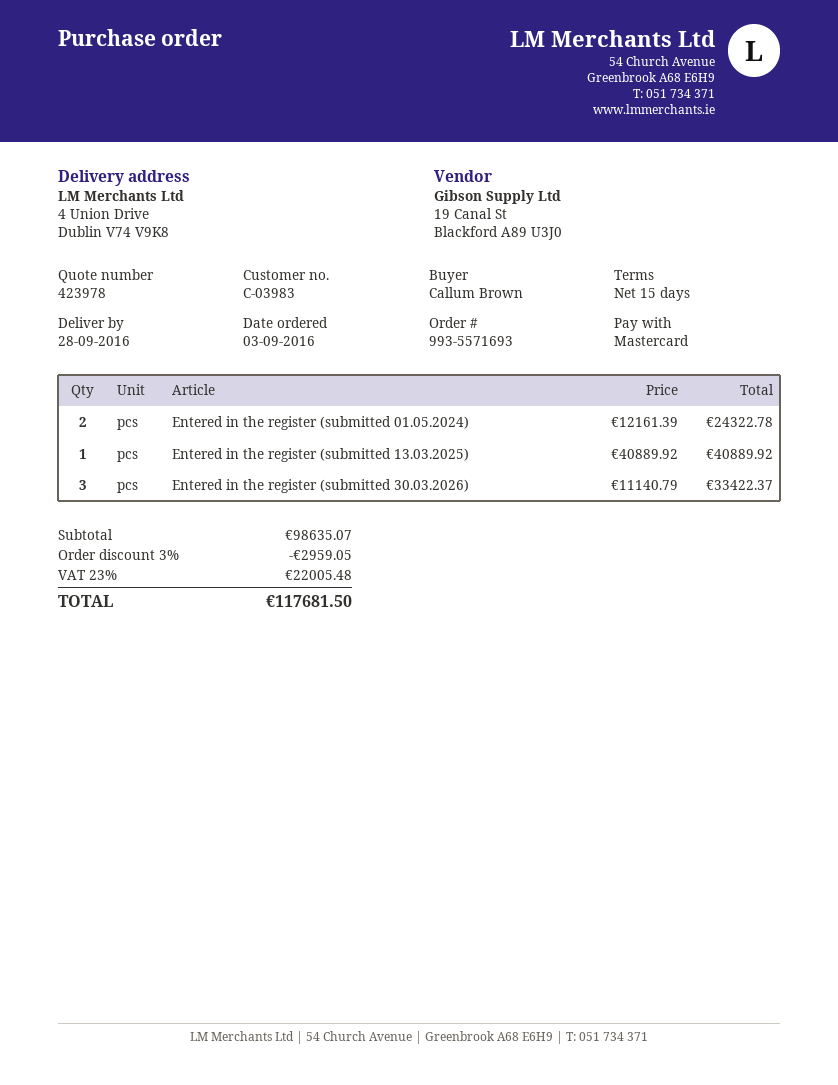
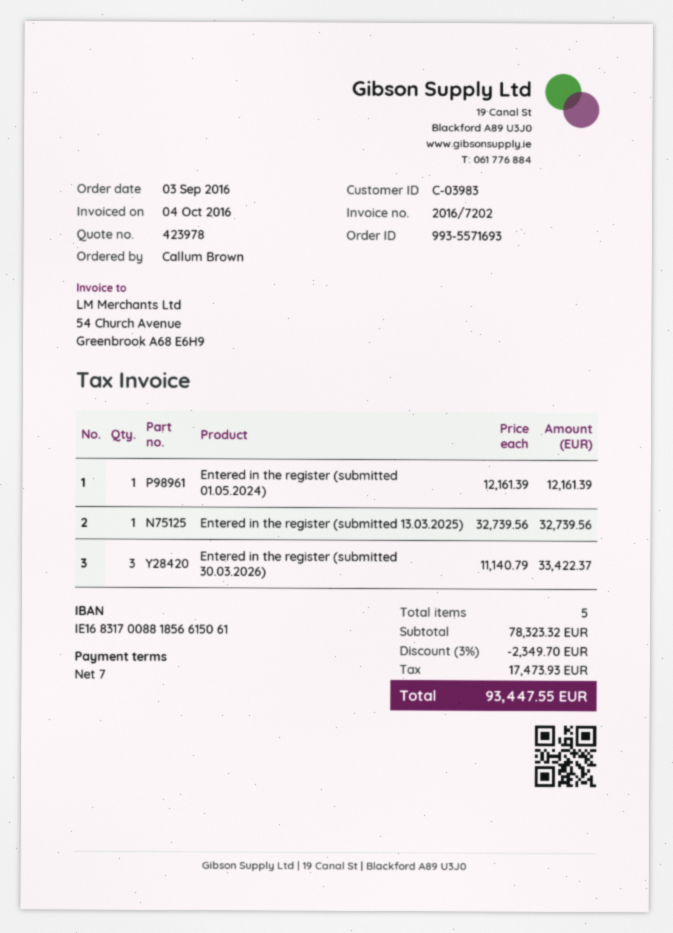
payment terms: 15 days -> 7 days
Entered in the register (submitted 01.05.2024): 2 x 12161.39 = 24322.78 -> 1 x 12161.39 = 12161.39
Entered in the register (submitted 13.03.2025): 1 x 40889.92 = 40889.92 -> 1 x 32739.56 = 32739.56
subtotal: 98635.07 -> 78323.32
discount: 3% = 2959.05 -> 3% = 2349.70
tax: 22005.48 -> 17473.93
total: 117681.50 -> 93447.55

